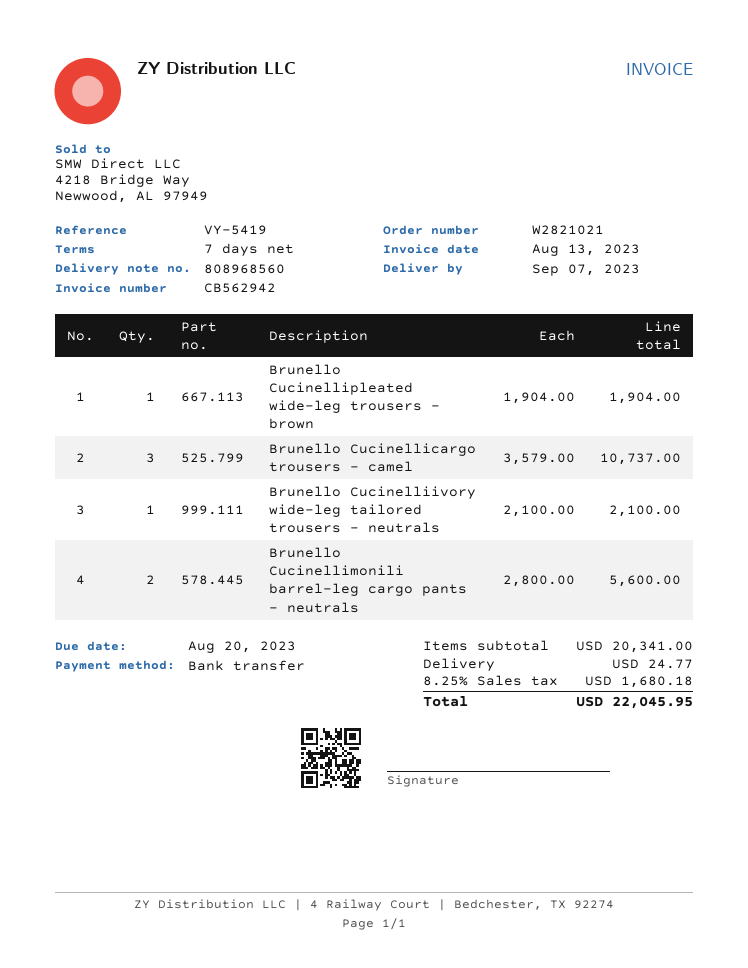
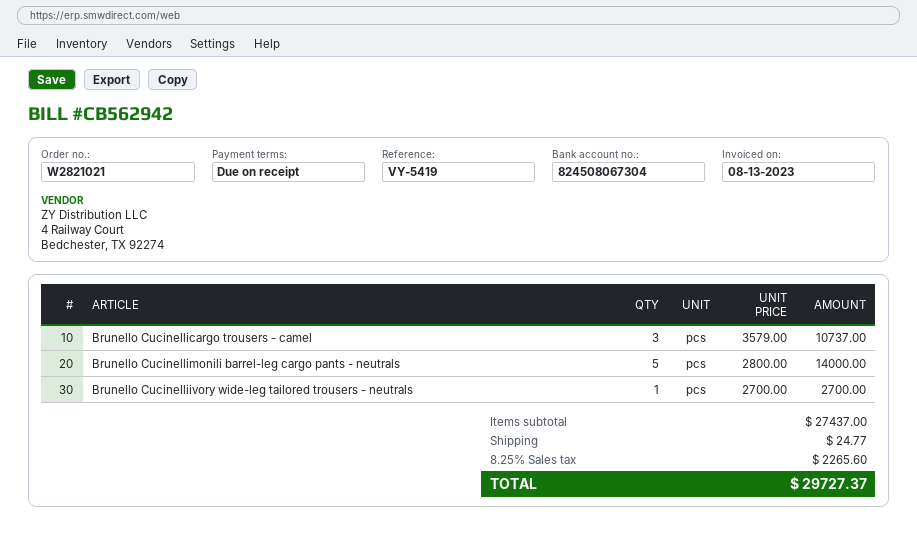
payment terms: 7 days -> on receipt
Brunello Cucinellipleated wide-leg trousers - brown: 1 x 1904.00 = 1904.00 -> none
Brunello Cucinelliivory wide-leg tailored trousers - neutrals: 1 x 2100.00 = 2100.00 -> 1 x 2700.00 = 2700.00
Brunello Cucinellimonili barrel-leg cargo pants - neutrals: 2 x 2800.00 = 5600.00 -> 5 x 2800.00 = 14000.00
subtotal: 20341.00 -> 27437.00
tax: 8.25% = 1680.18 -> 8.25% = 2265.60
total: 22045.95 -> 29727.37

